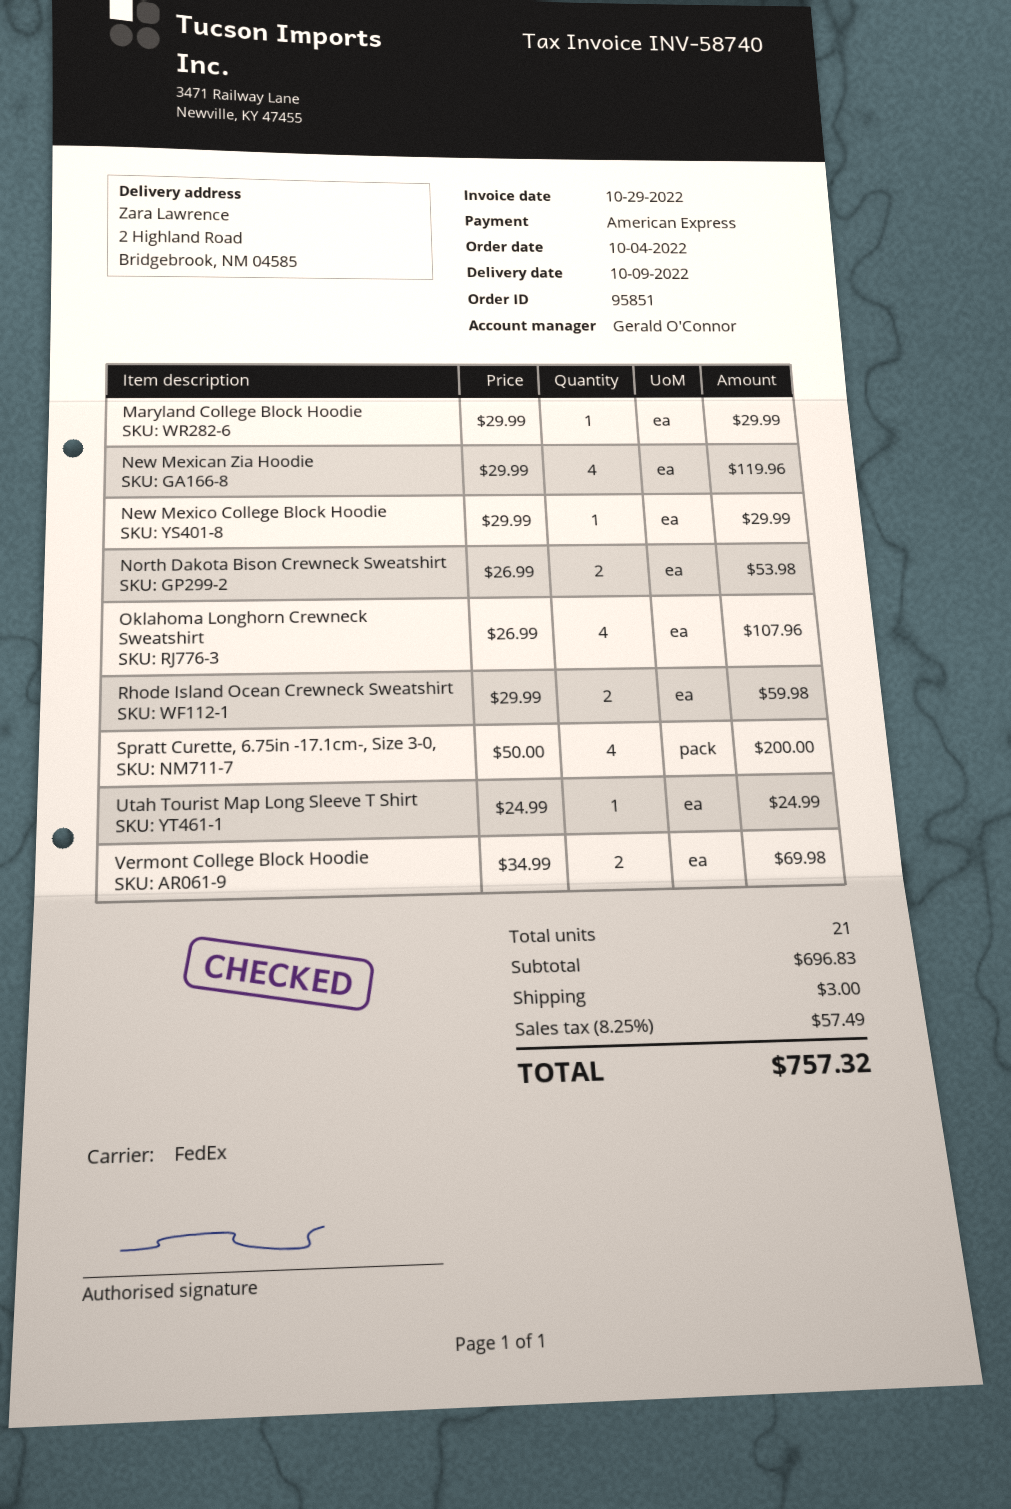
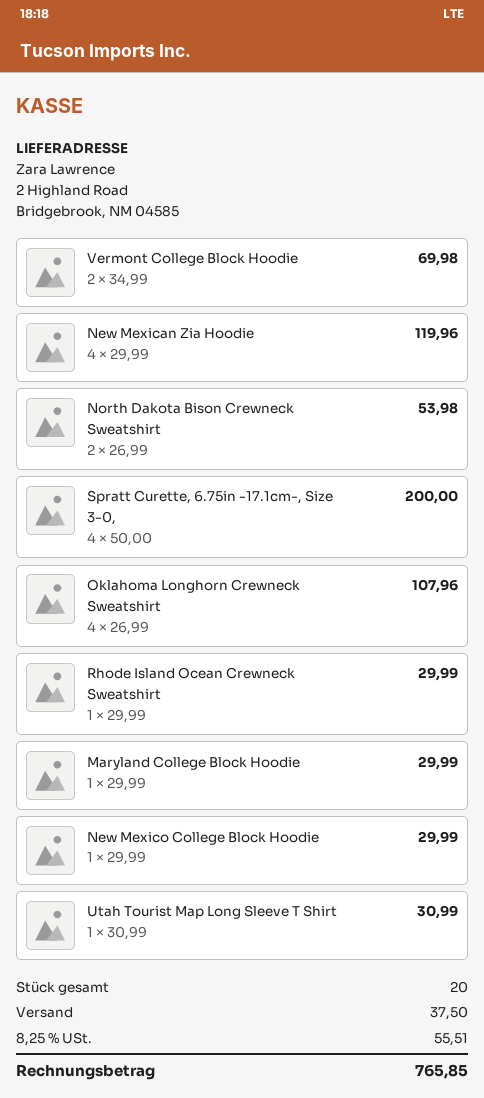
Rhode Island Ocean Crewneck Sweatshirt: 2 x 29.99 = 59.98 -> 1 x 29.99 = 29.99
Utah Tourist Map Long Sleeve T Shirt: 1 x 24.99 = 24.99 -> 1 x 30.99 = 30.99
total quantity: 21 -> 20
shipping: 3.00 -> 37.50
tax: 8.25% = 57.49 -> 8.25% = 55.51
total: 757.32 -> 765.85

